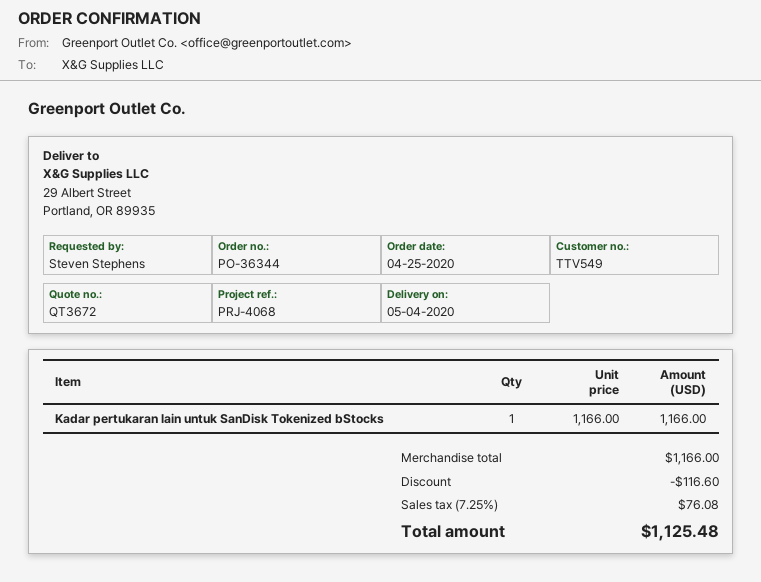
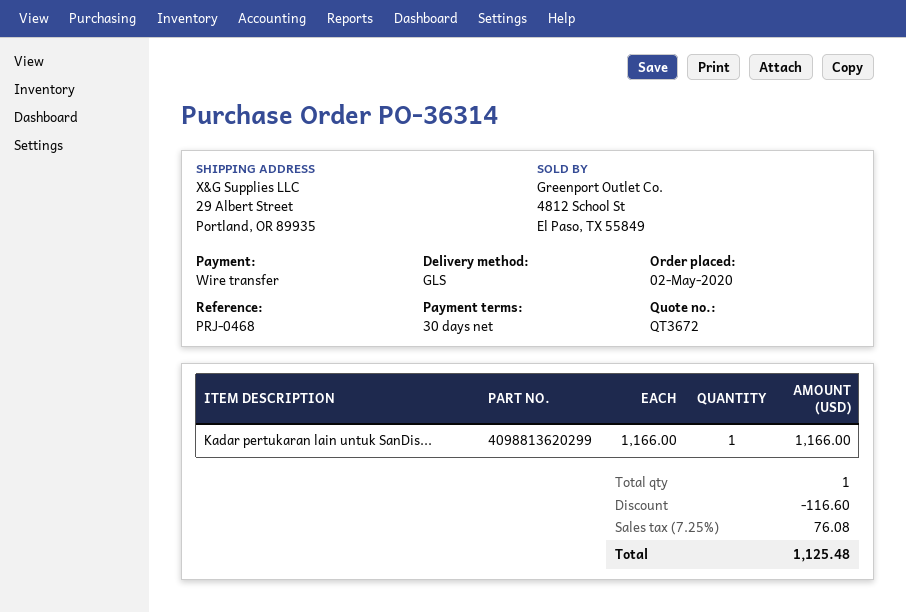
order number: PO-36344 -> PO-36314
order date: 2020-04-25 -> 2020-05-02
reference: PRJ-4068 -> PRJ-0468

